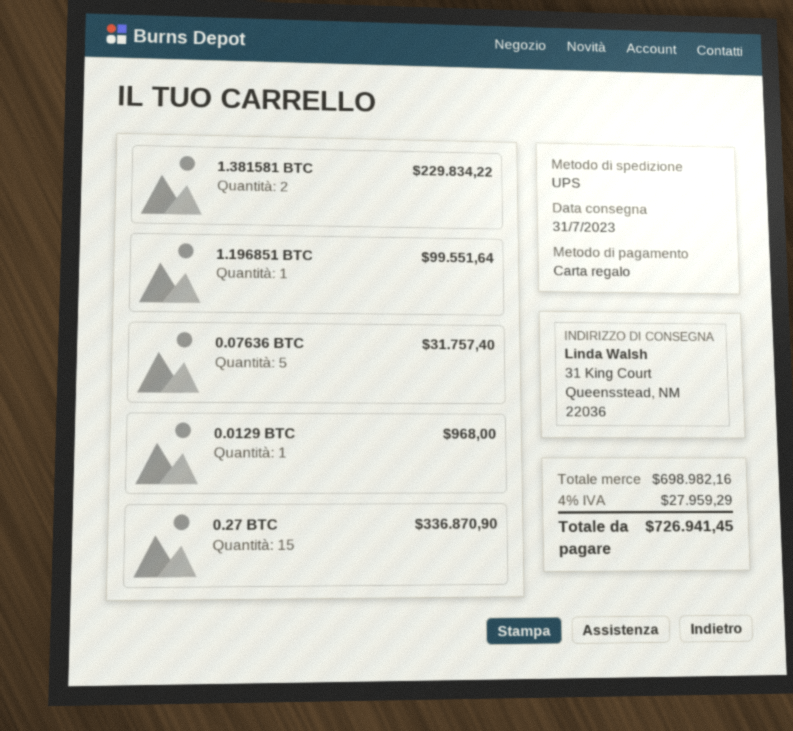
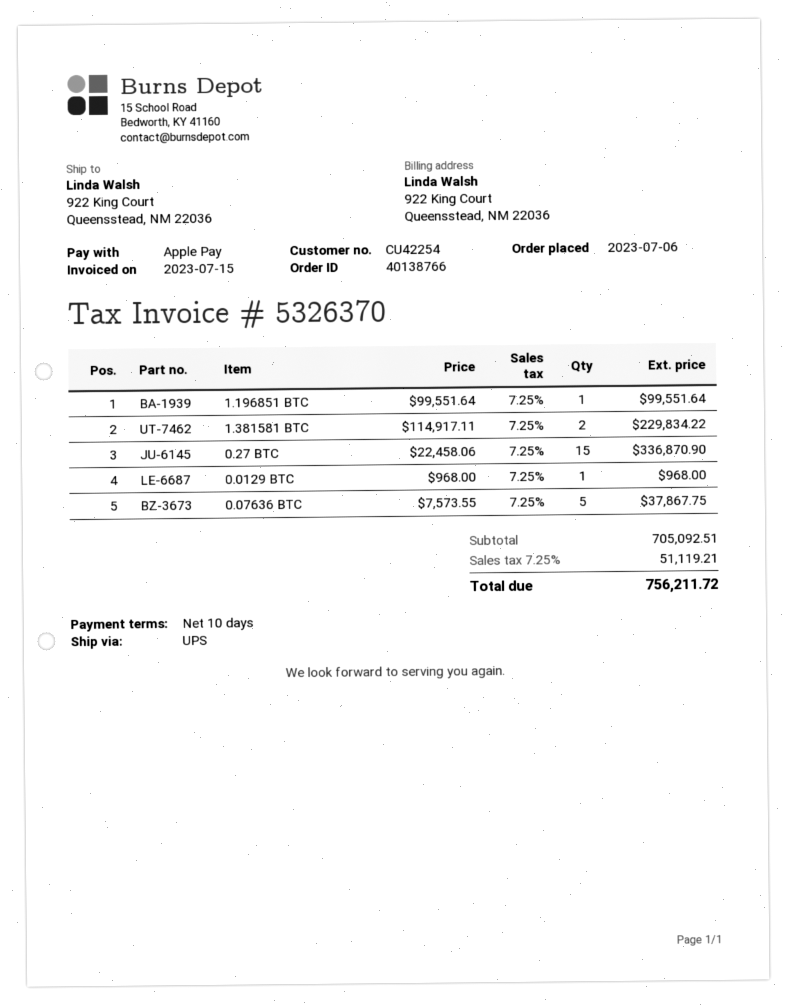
payment method: gift card -> Apple Pay
ship to: 31 King Court, Queensstead, NM 22036 -> 922 King Court, Queensstead, NM 22036
0.07636 BTC: 5 for 31757.40 -> 5 for 37867.75
subtotal: 698982.16 -> 705092.51
tax: 4% = 27959.29 -> 7.25% = 51119.21
total: 726941.45 -> 756211.72

